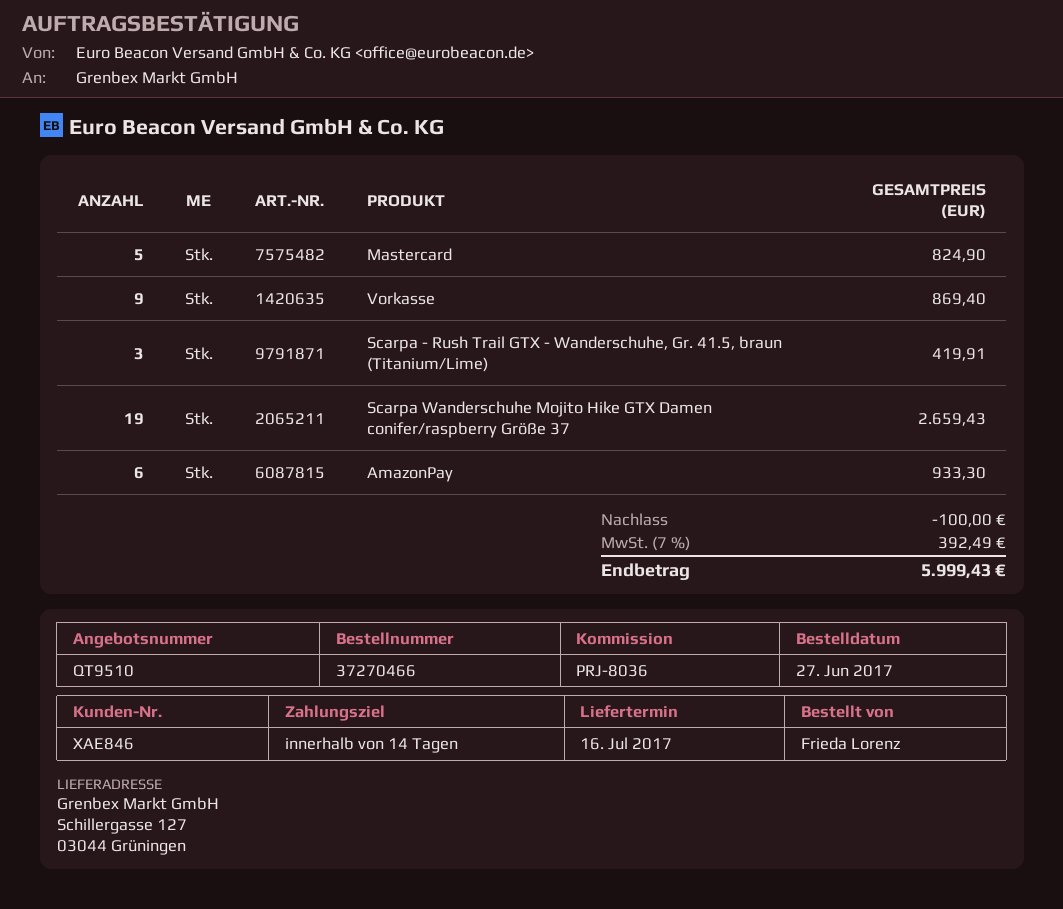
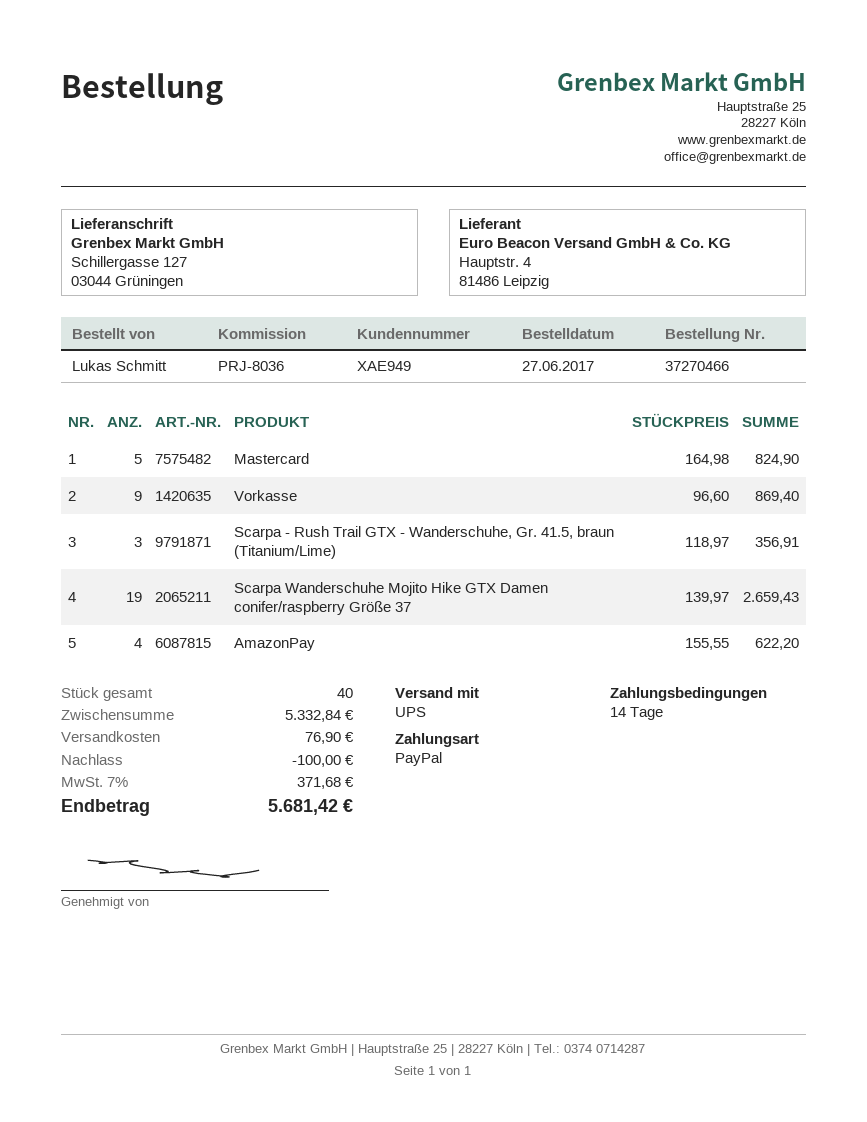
customer number: XAE846 -> XAE949
ordered by: Frieda Lorenz -> Lukas Schmitt
Scarpa - Rush Trail GTX - Wanderschuhe, Gr. 41.5, braun (Titanium/Lime): 3 for 419.91 -> 3 for 356.91
AmazonPay: 6 for 933.30 -> 4 for 622.20
shipping: none -> 76.90
tax: 7% = 392.49 -> 7% = 371.68
total: 5999.43 -> 5681.42

